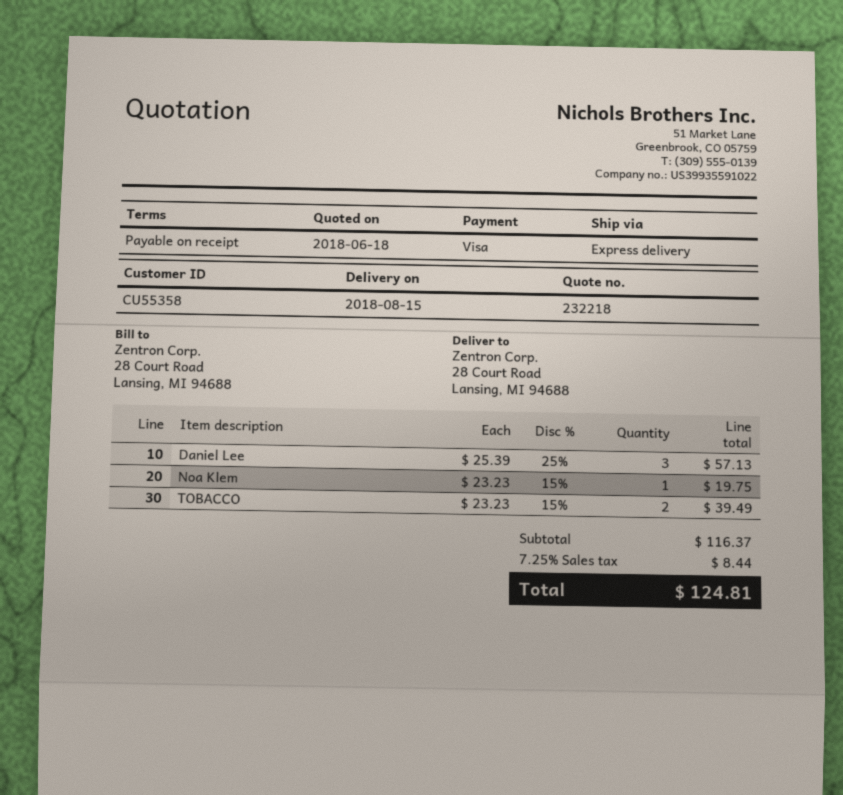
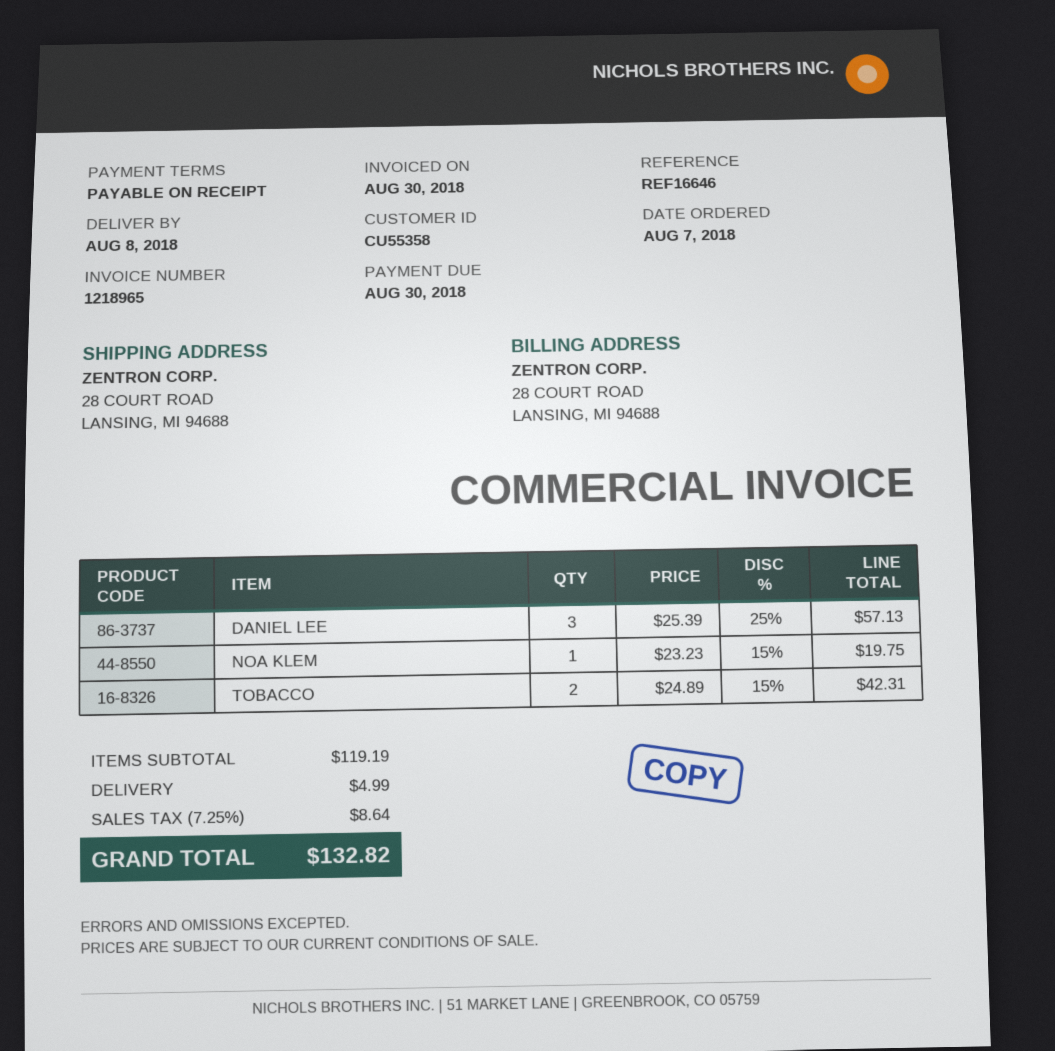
delivery date: 2018-08-15 -> 2018-08-08
TOBACCO: 2 x 23.23 - 15% = 39.49 -> 2 x 24.89 - 15% = 42.31
subtotal: 116.37 -> 119.19
shipping: none -> 4.99
tax: 7.25% = 8.44 -> 7.25% = 8.64
total: 124.81 -> 132.82

